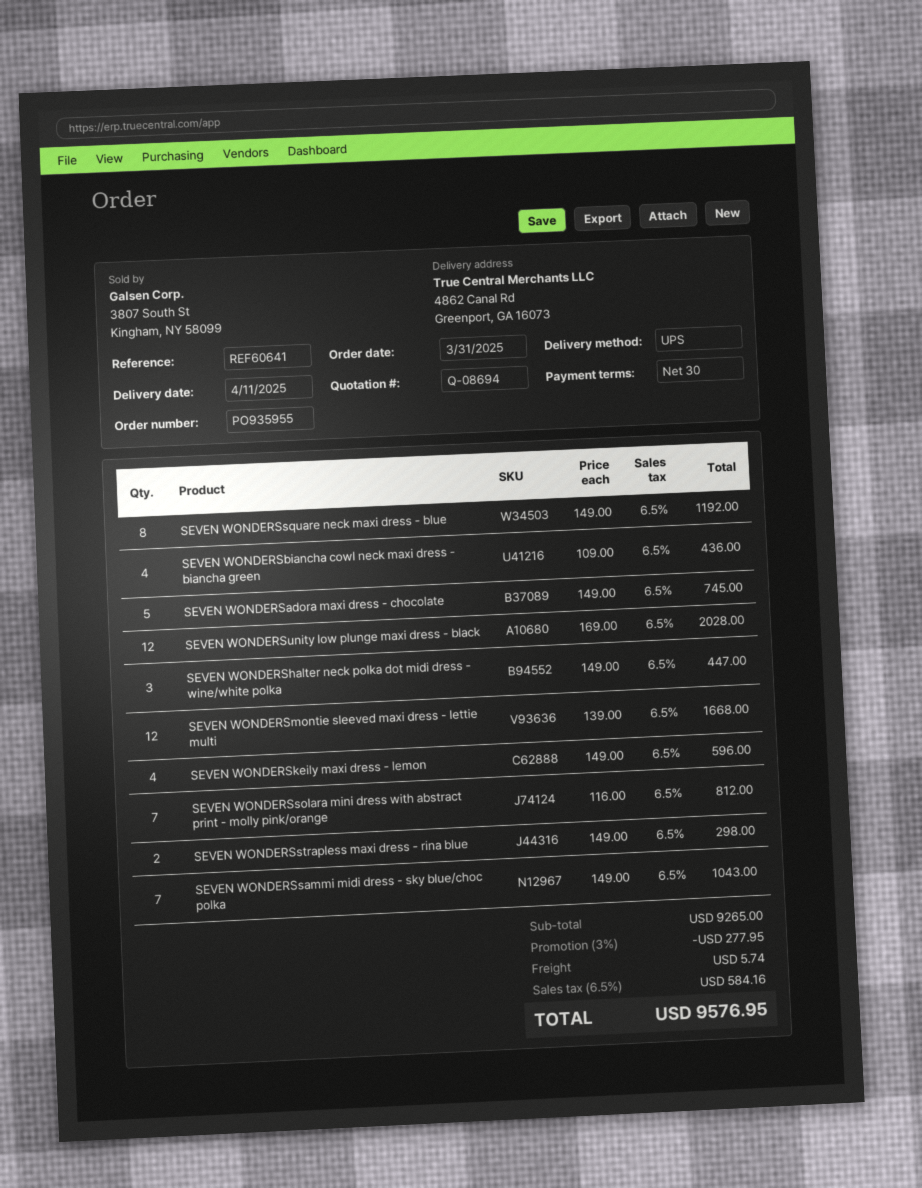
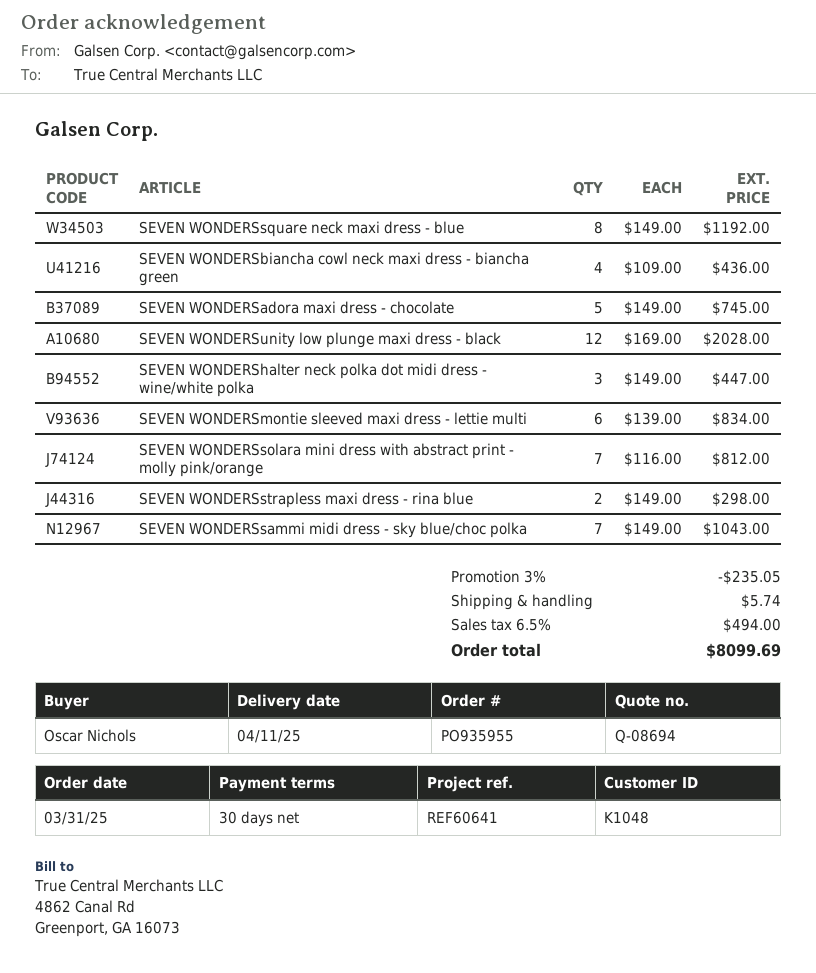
SEVEN WONDERSmontie sleeved maxi dress - lettie multi: 12 x 139.00 = 1668.00 -> 6 x 139.00 = 834.00
SEVEN WONDERSkeily maxi dress - lemon: 4 x 149.00 = 596.00 -> none
discount: 3% = 277.95 -> 3% = 235.05
tax: 6.5% = 584.16 -> 6.5% = 494.00
total: 9576.95 -> 8099.69

